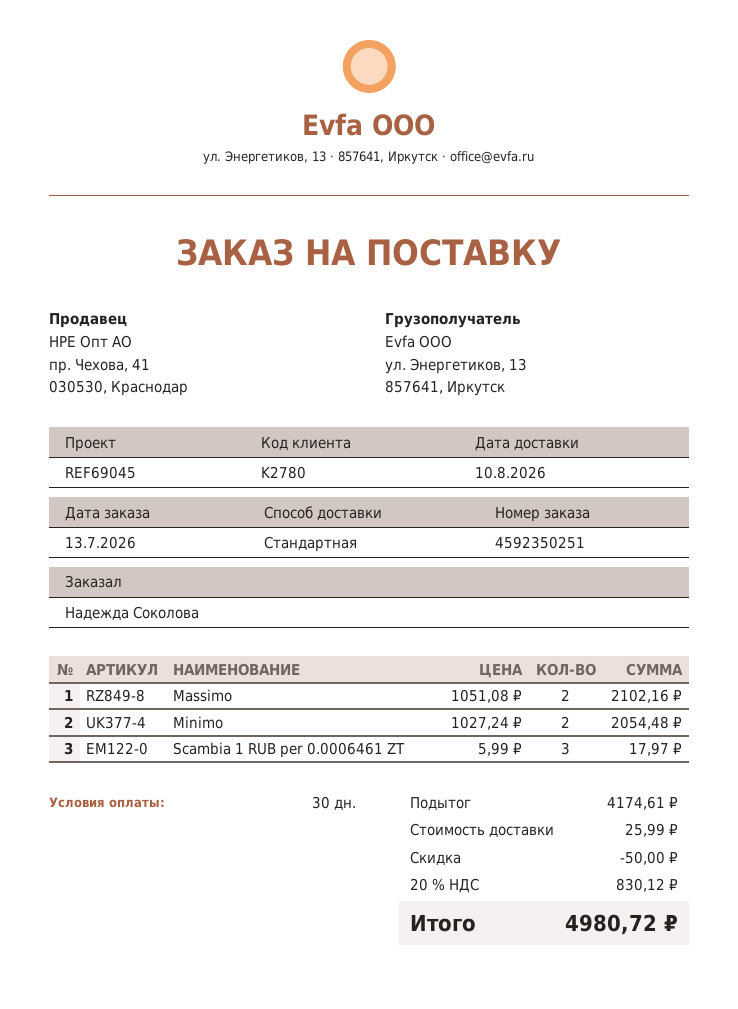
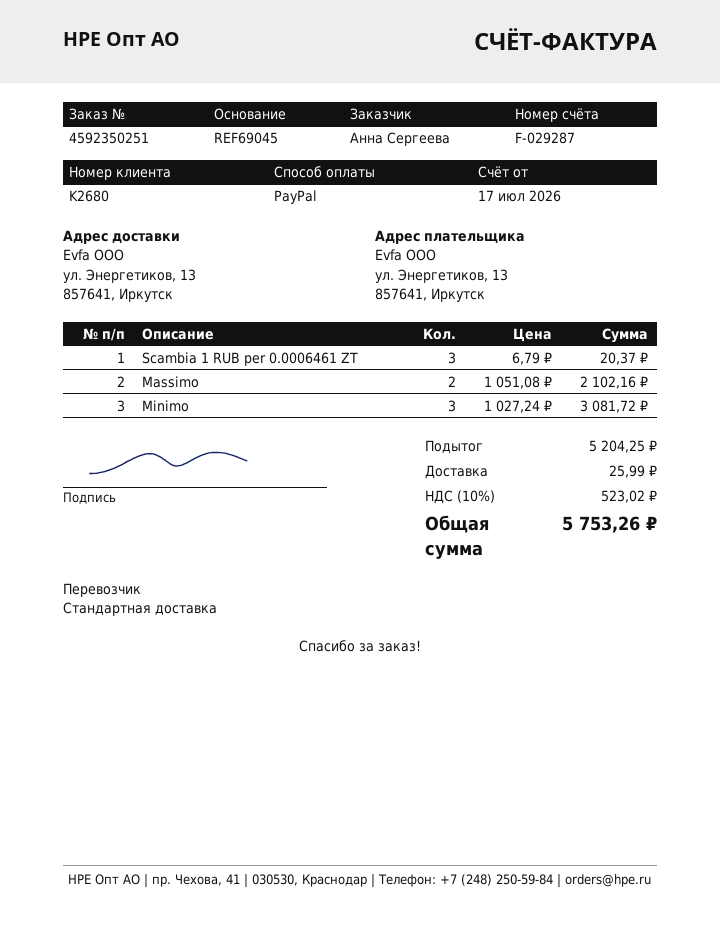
customer number: K2780 -> K2680
ordered by: Надежда Соколова -> Анна Сергеева
Minimo: 2 x 1027.24 = 2054.48 -> 3 x 1027.24 = 3081.72
Scambia 1 RUB per 0.0006461 ZT: 3 x 5.99 = 17.97 -> 3 x 6.79 = 20.37
subtotal: 4174.61 -> 5204.25
discount: 50.00 -> none
tax: 20% = 830.12 -> 10% = 523.02
total: 4980.72 -> 5753.26

